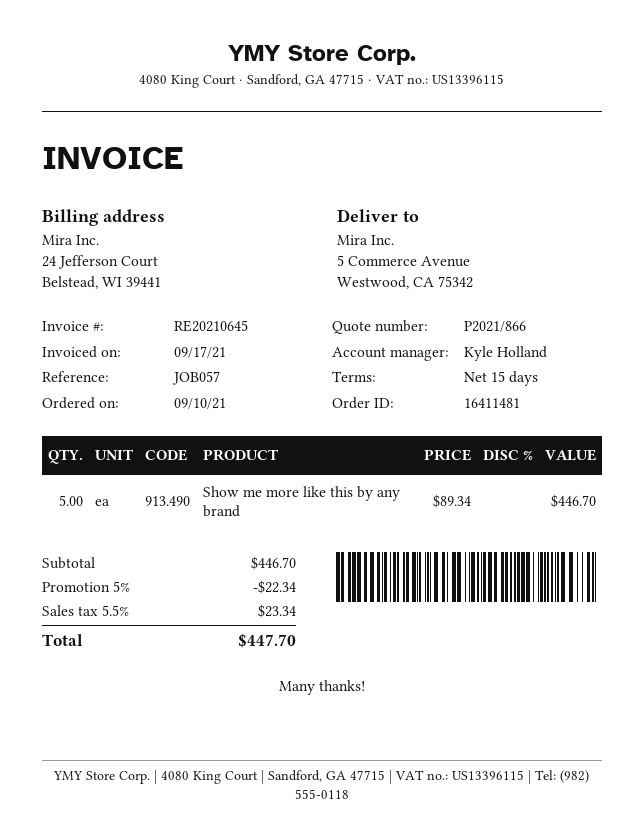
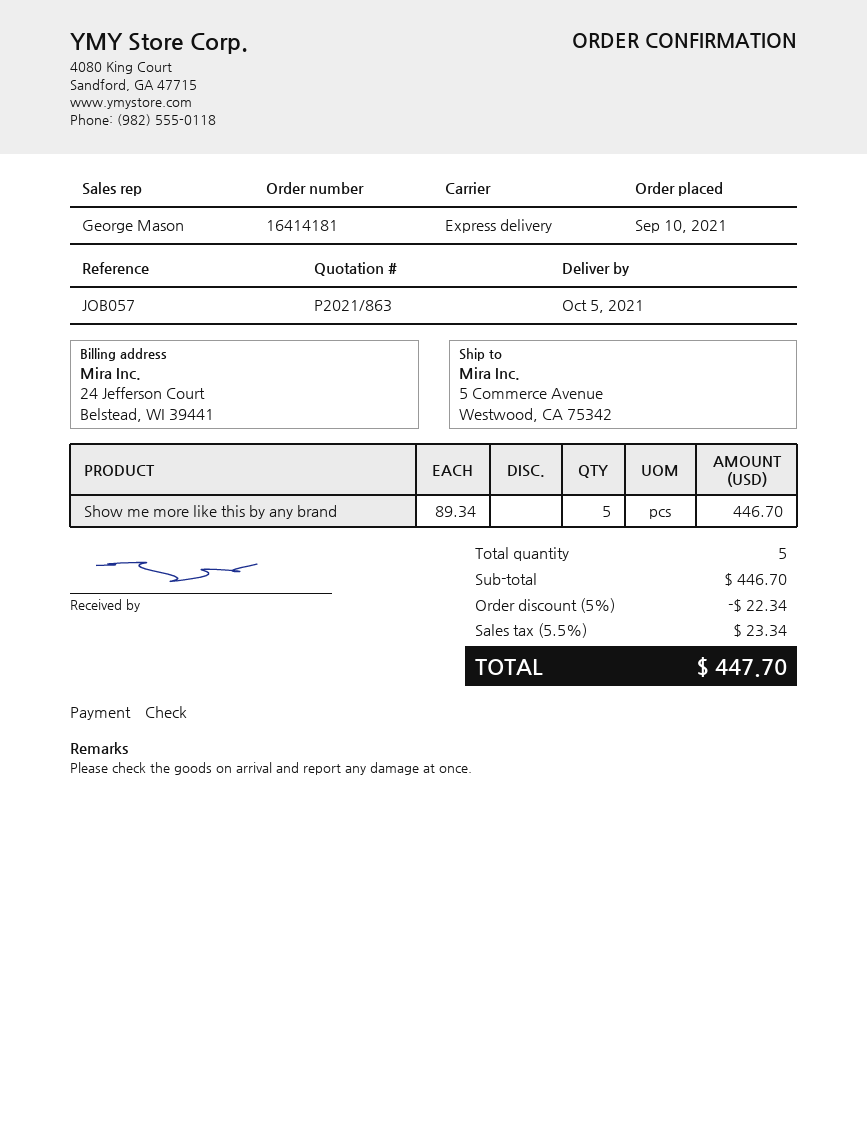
quote number: P2021/866 -> P2021/863
order number: 16411481 -> 16414181
sales rep: Kyle Holland -> George Mason

